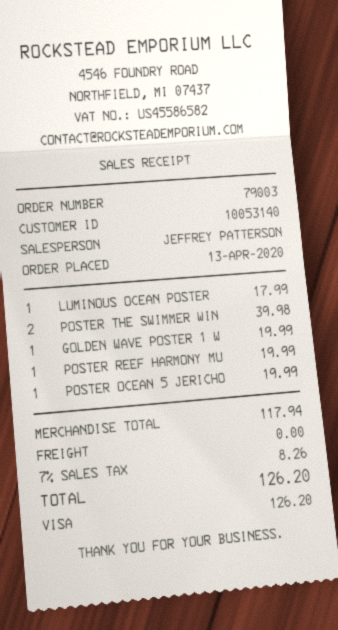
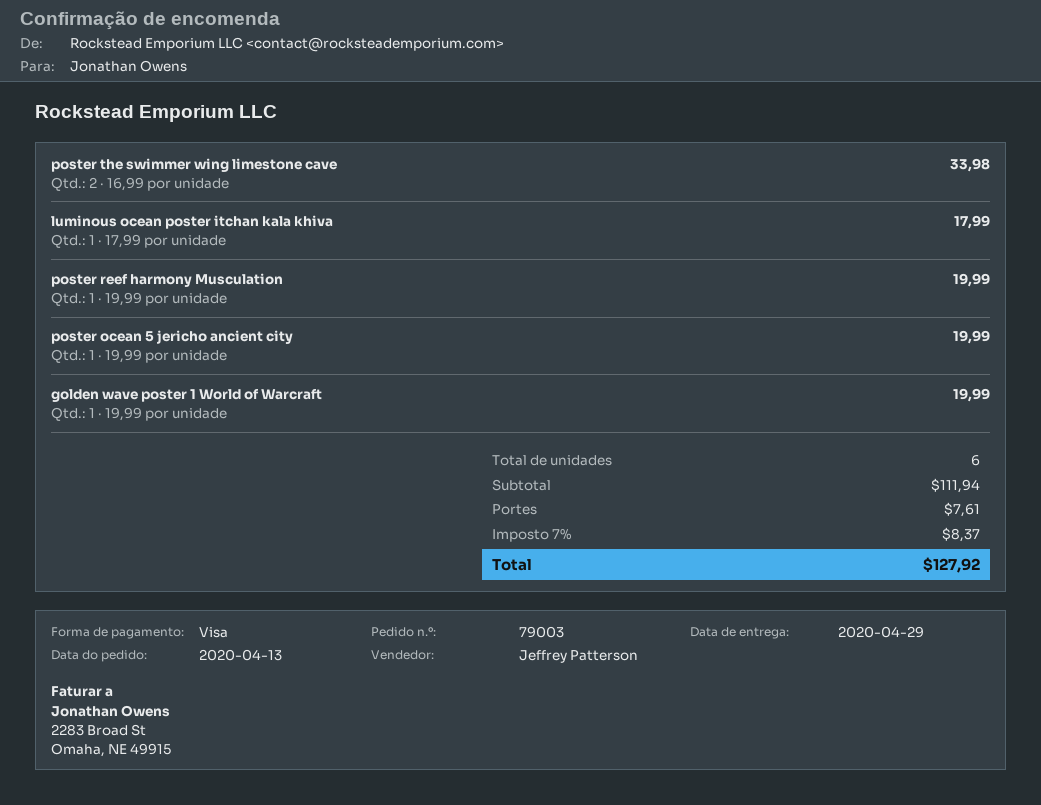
POSTER THE SWIMMER WIN: 2 for 39.98 -> 2 for 33.98
subtotal: 117.94 -> 111.94
shipping: 0.00 -> 7.61
tax: 7% = 8.26 -> 7% = 8.37
total: 126.20 -> 127.92

